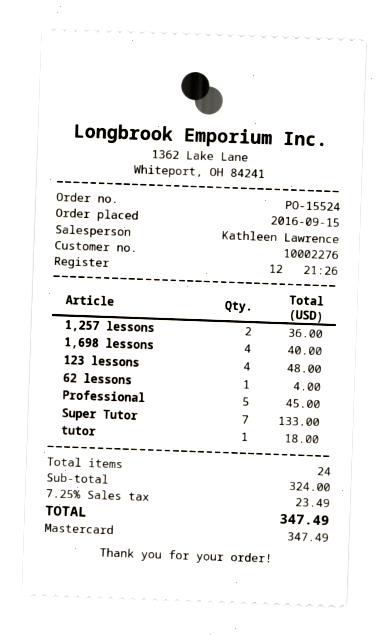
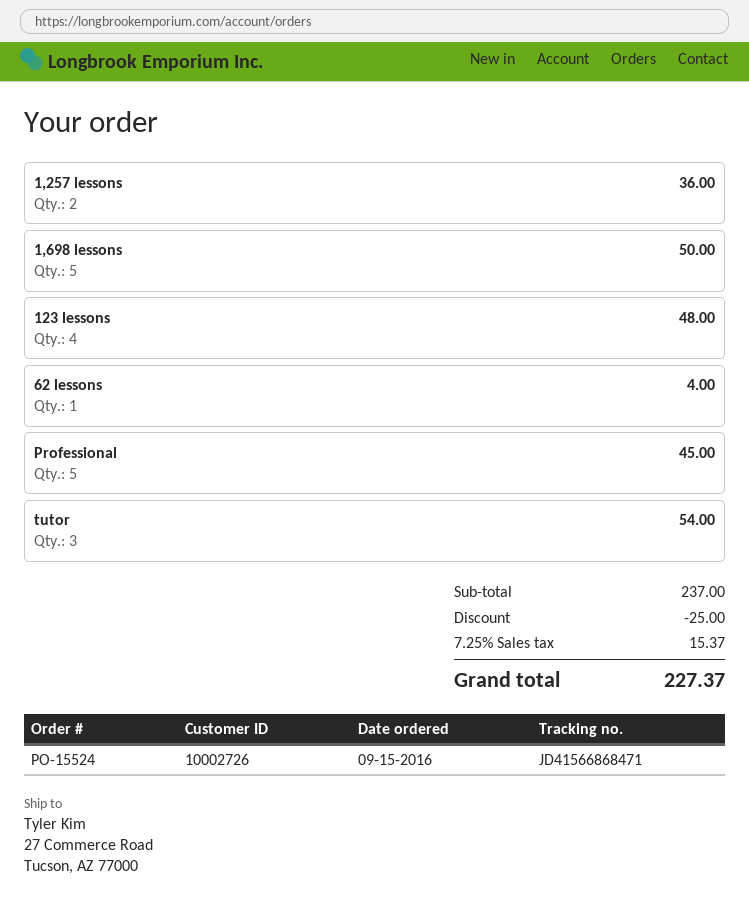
customer number: 10002276 -> 10002726
1,698 lessons: 4 for 40.00 -> 5 for 50.00
Super Tutor: 7 for 133.00 -> none
tutor: 1 for 18.00 -> 3 for 54.00
subtotal: 324.00 -> 237.00
discount: none -> 25.00
tax: 7.25% = 23.49 -> 7.25% = 15.37
total: 347.49 -> 227.37

